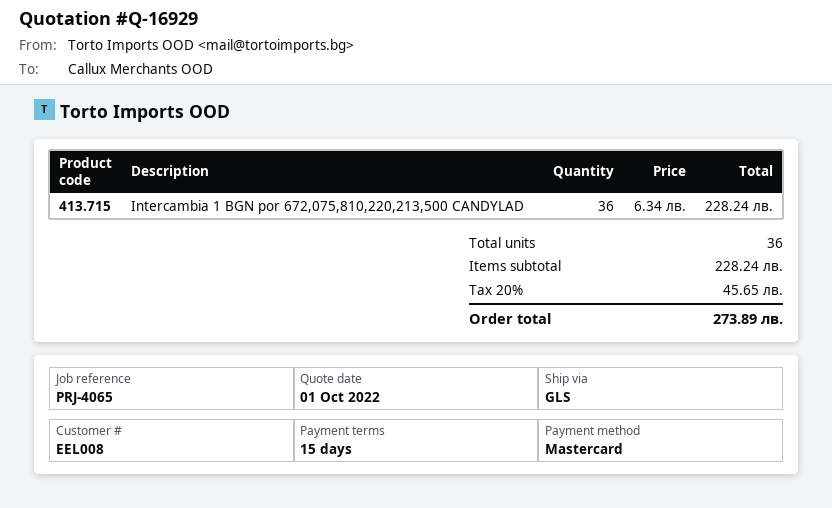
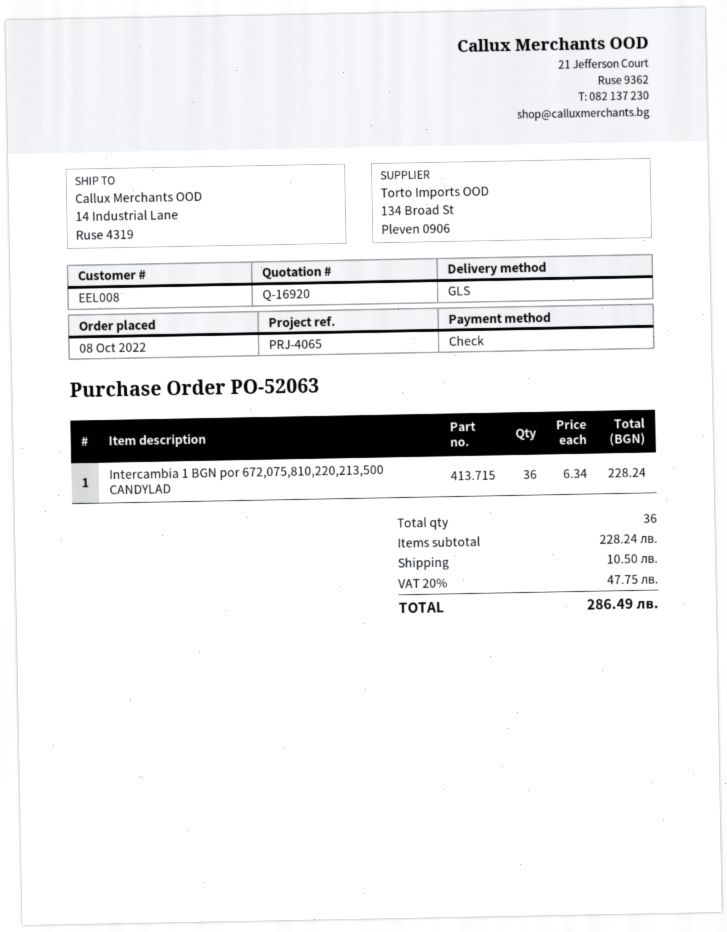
quote number: Q-16929 -> Q-16920
payment method: Mastercard -> cheque
shipping: none -> 10.50
tax: 20% = 45.65 -> 20% = 47.75
total: 273.89 -> 286.49

